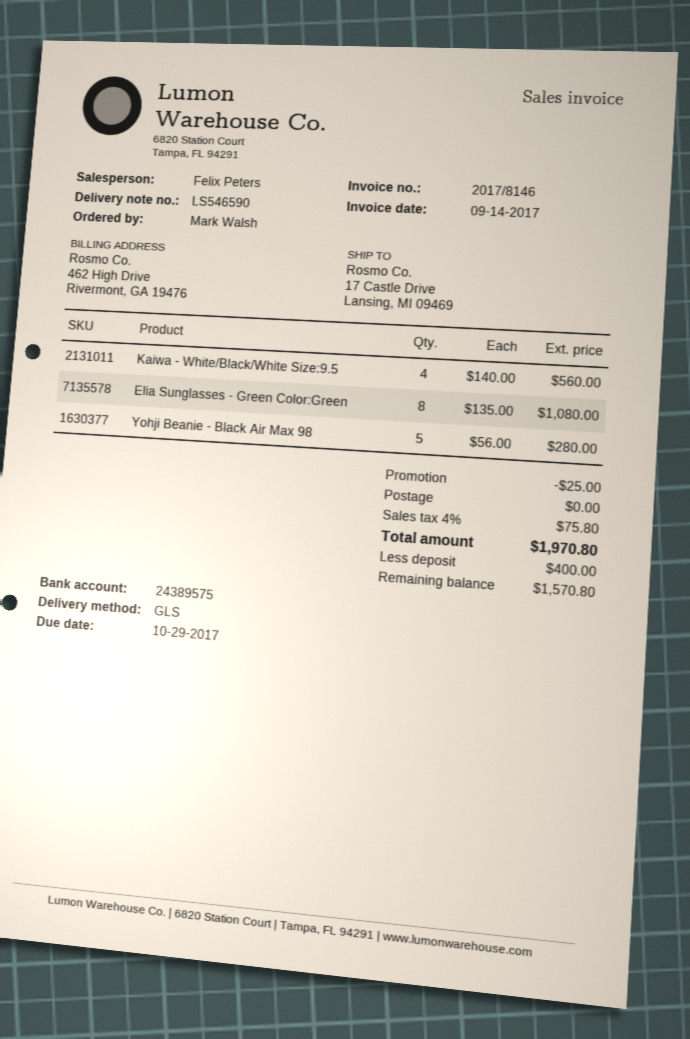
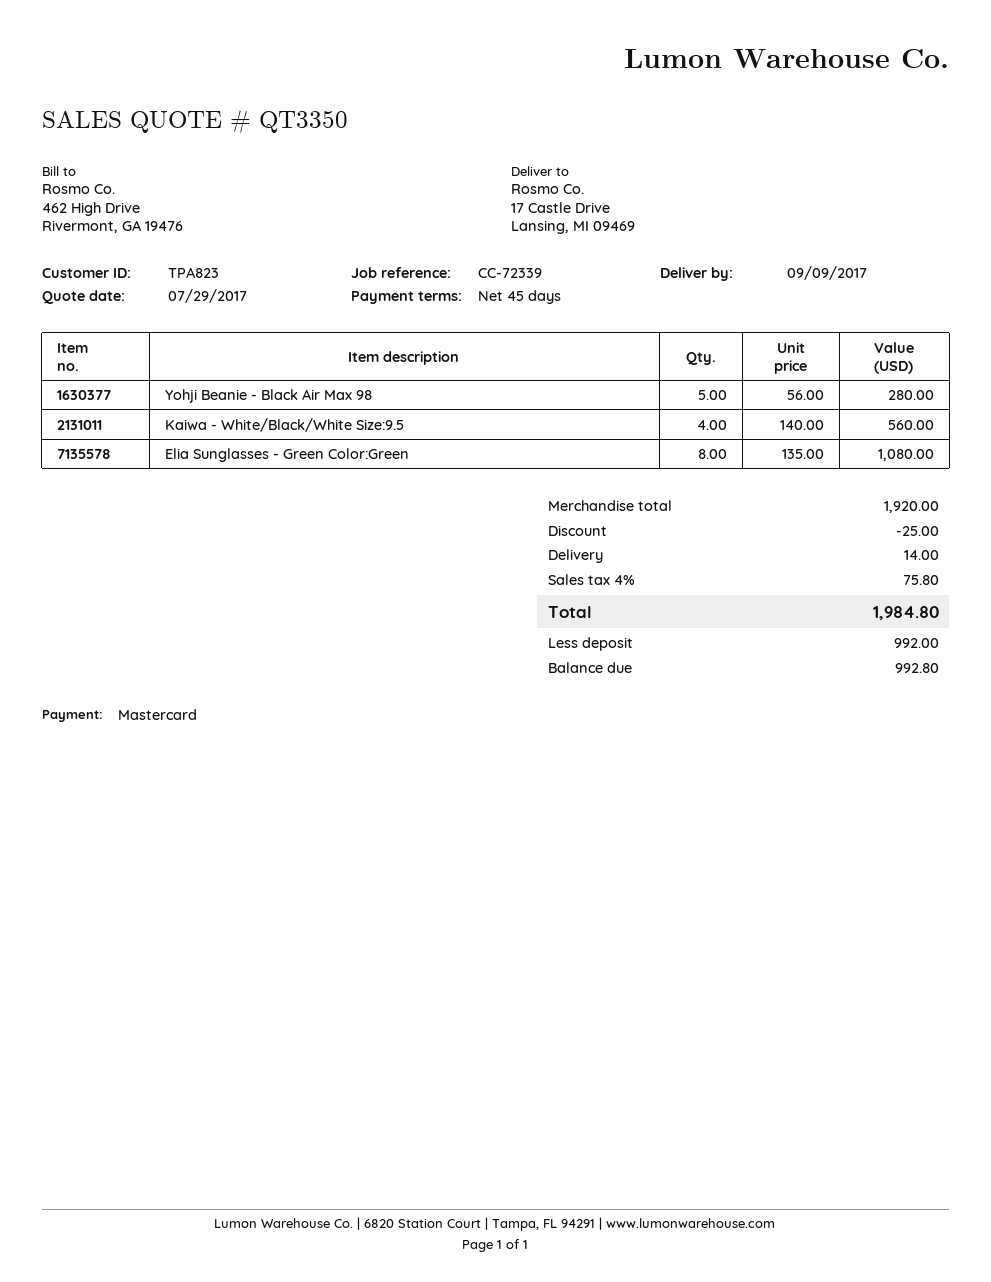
shipping: 0.00 -> 14.00
total: 1970.80 -> 1984.80
deposit: 400.00 -> 992.00
balance: 1570.80 -> 992.80

